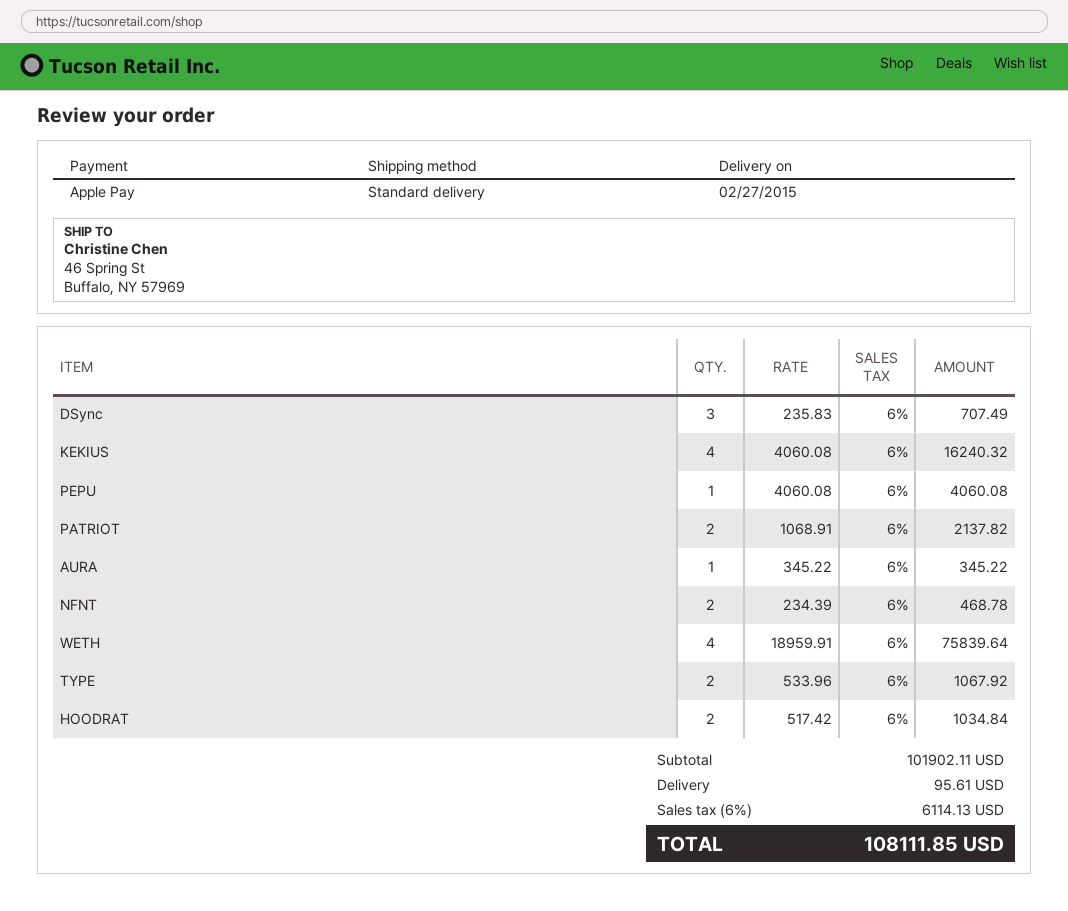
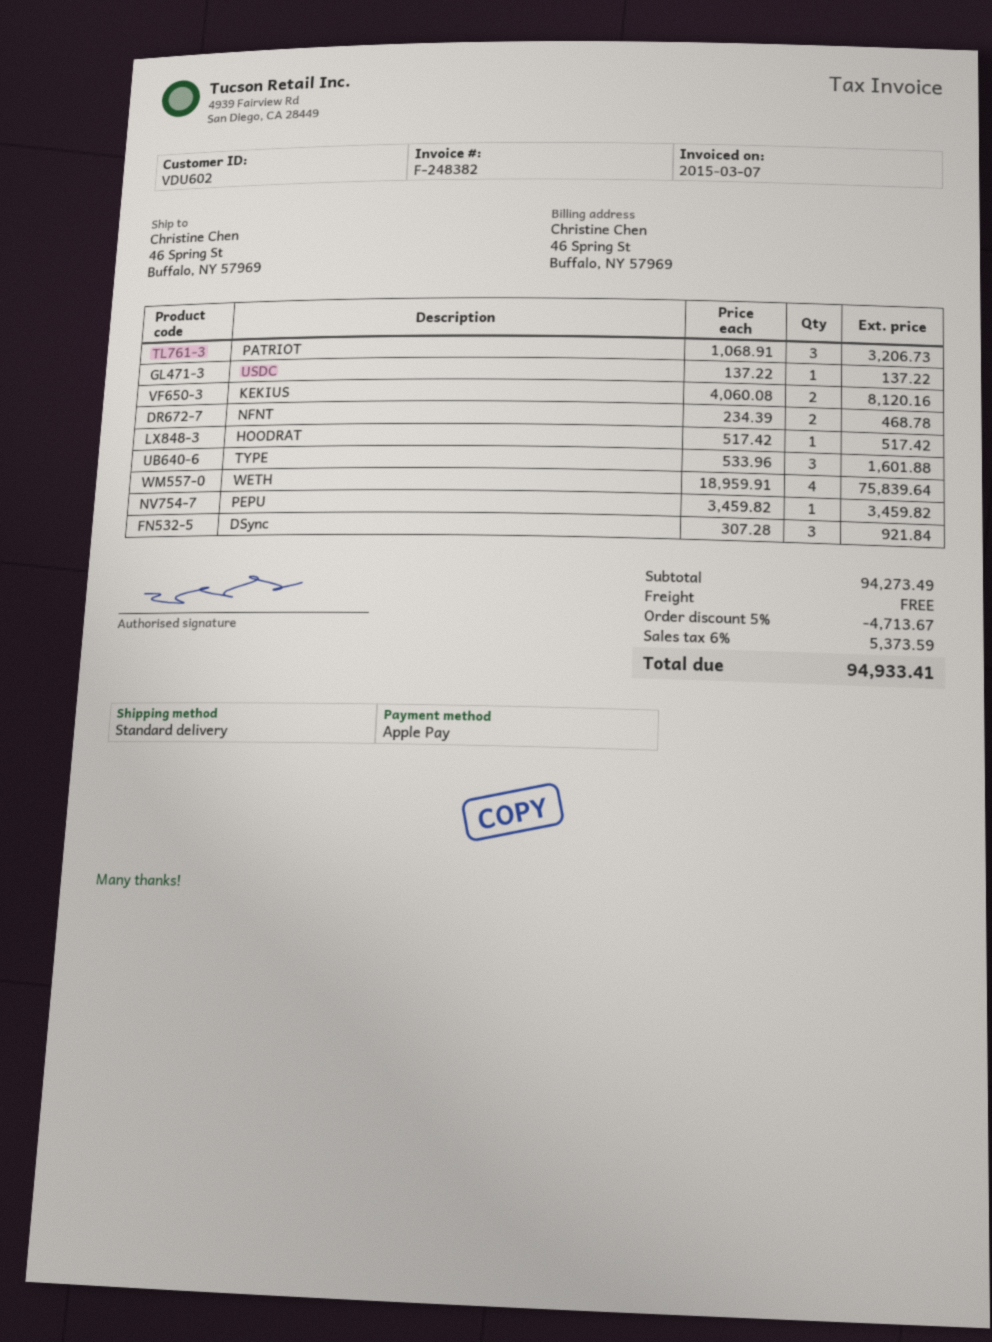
DSync: 3 x 235.83 = 707.49 -> 3 x 307.28 = 921.84
KEKIUS: 4 x 4060.08 = 16240.32 -> 2 x 4060.08 = 8120.16
PEPU: 1 x 4060.08 = 4060.08 -> 1 x 3459.82 = 3459.82
PATRIOT: 2 x 1068.91 = 2137.82 -> 3 x 1068.91 = 3206.73
AURA: 1 x 345.22 = 345.22 -> none
TYPE: 2 x 533.96 = 1067.92 -> 3 x 533.96 = 1601.88
HOODRAT: 2 x 517.42 = 1034.84 -> 1 x 517.42 = 517.42
USDC: none -> 1 x 137.22 = 137.22
subtotal: 101902.11 -> 94273.49
discount: none -> 5% = 4713.67
shipping: 95.61 -> 0.00
tax: 6% = 6114.13 -> 6% = 5373.59
total: 108111.85 -> 94933.41

